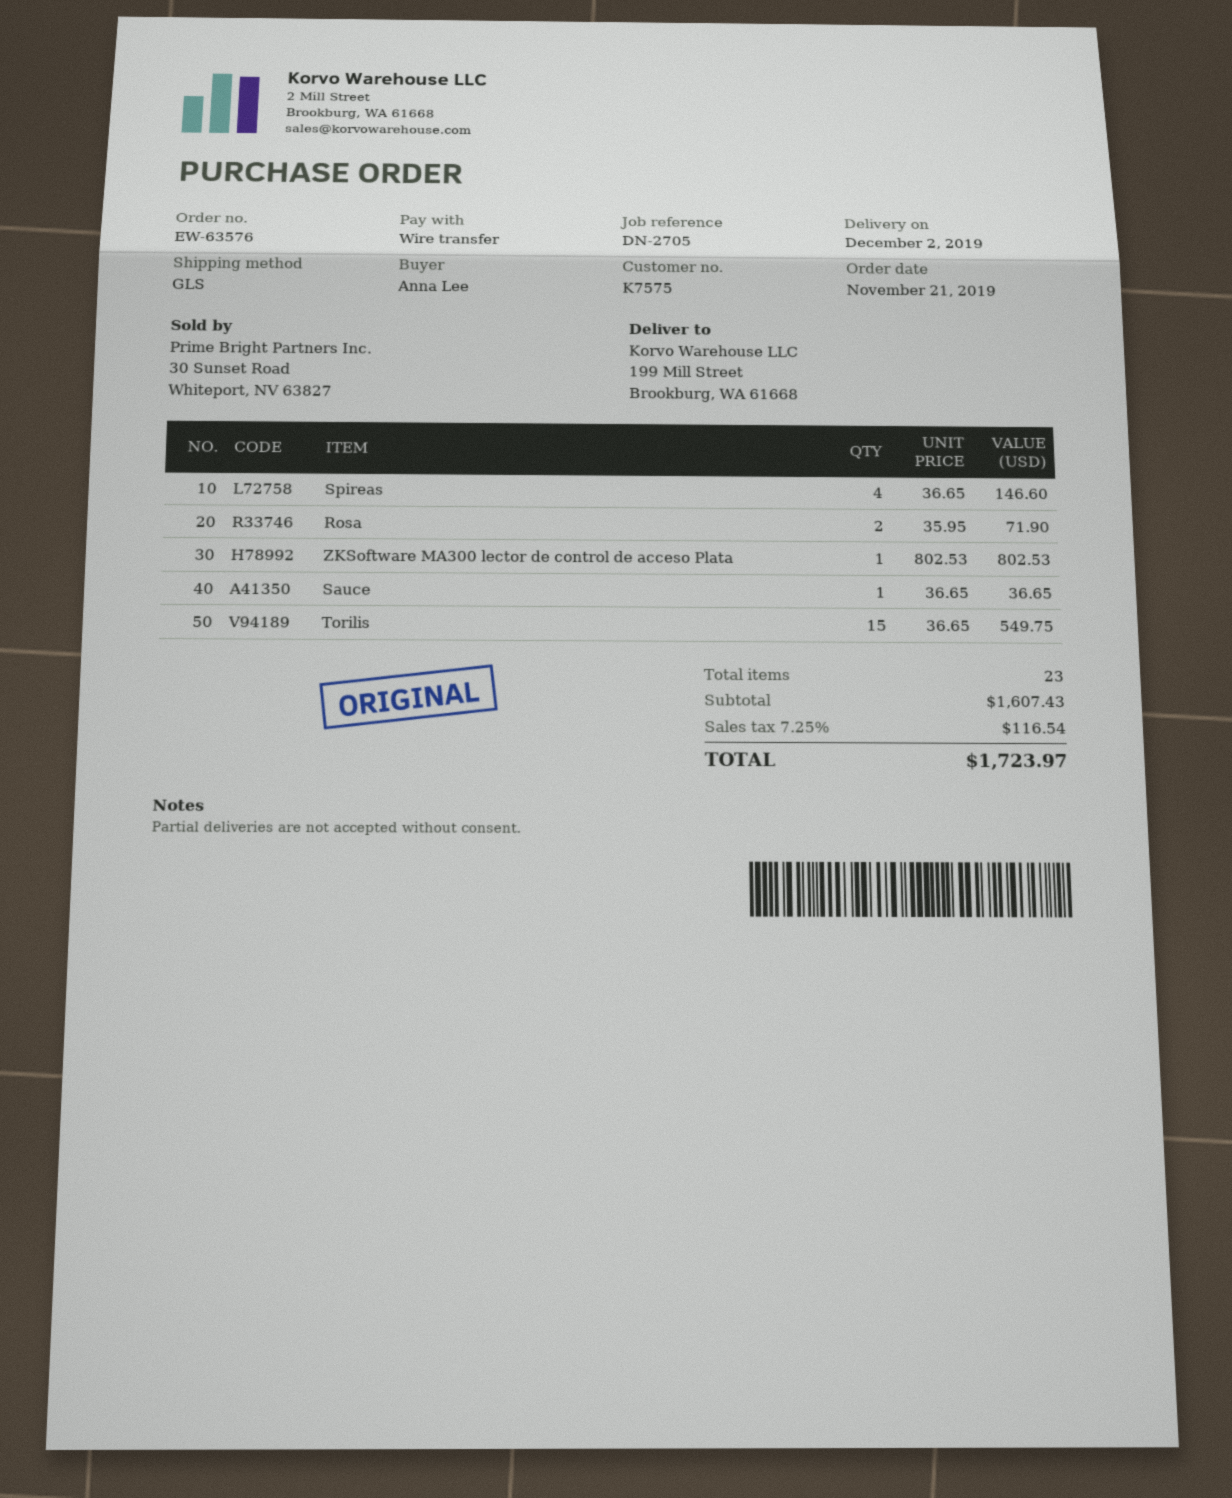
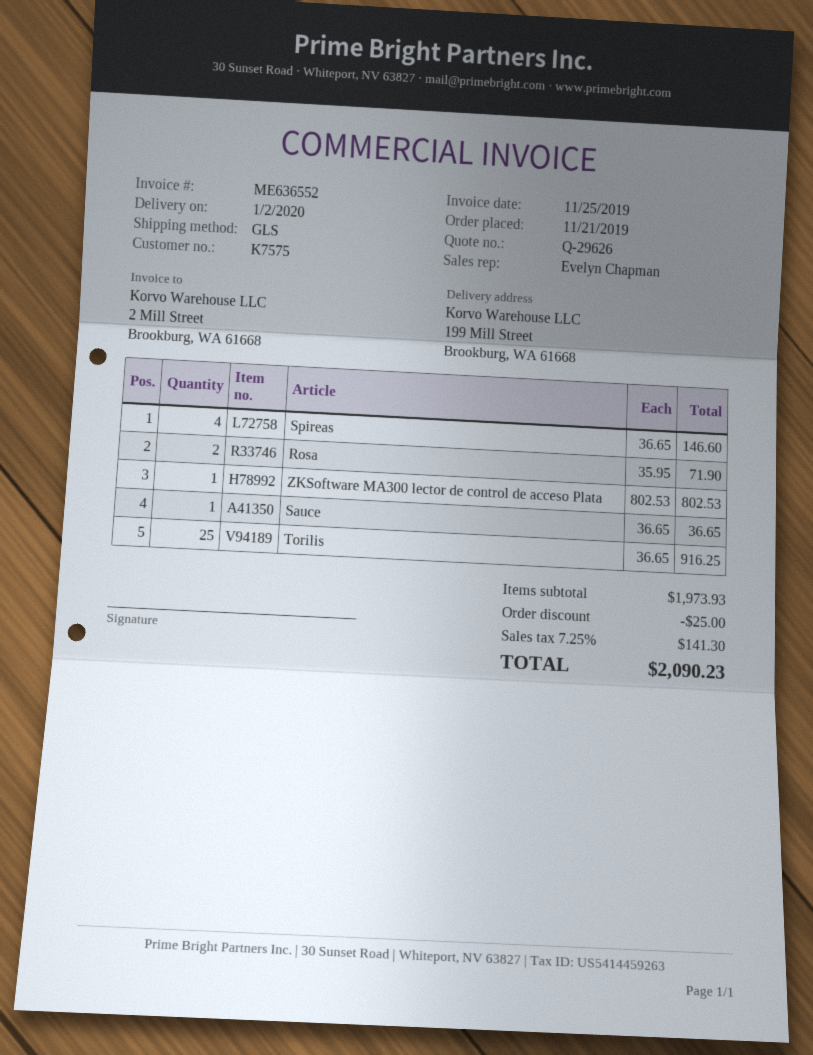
delivery date: 2019-12-02 -> 2020-01-02
Torilis: 15 x 36.65 = 549.75 -> 25 x 36.65 = 916.25
subtotal: 1607.43 -> 1973.93
discount: none -> 25.00
tax: 7.25% = 116.54 -> 7.25% = 141.30
total: 1723.97 -> 2090.23

